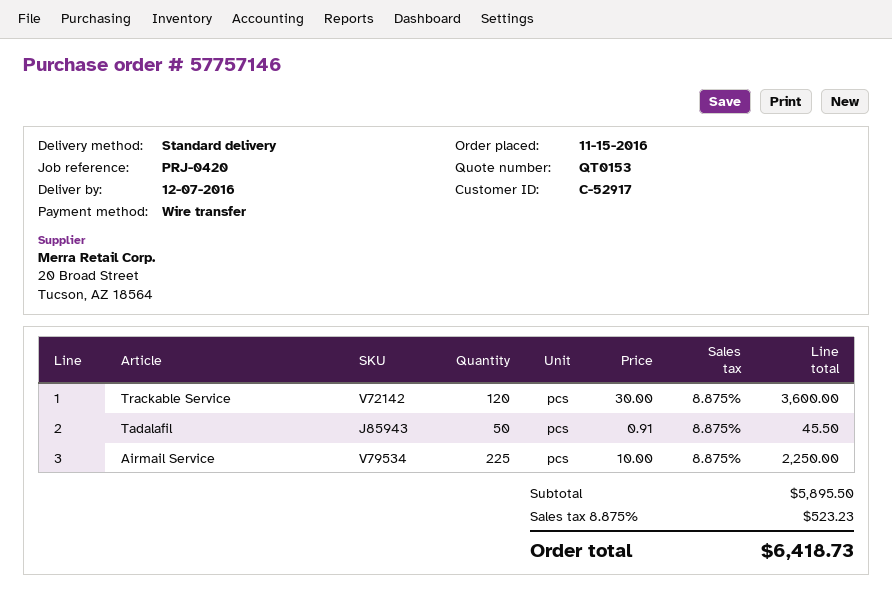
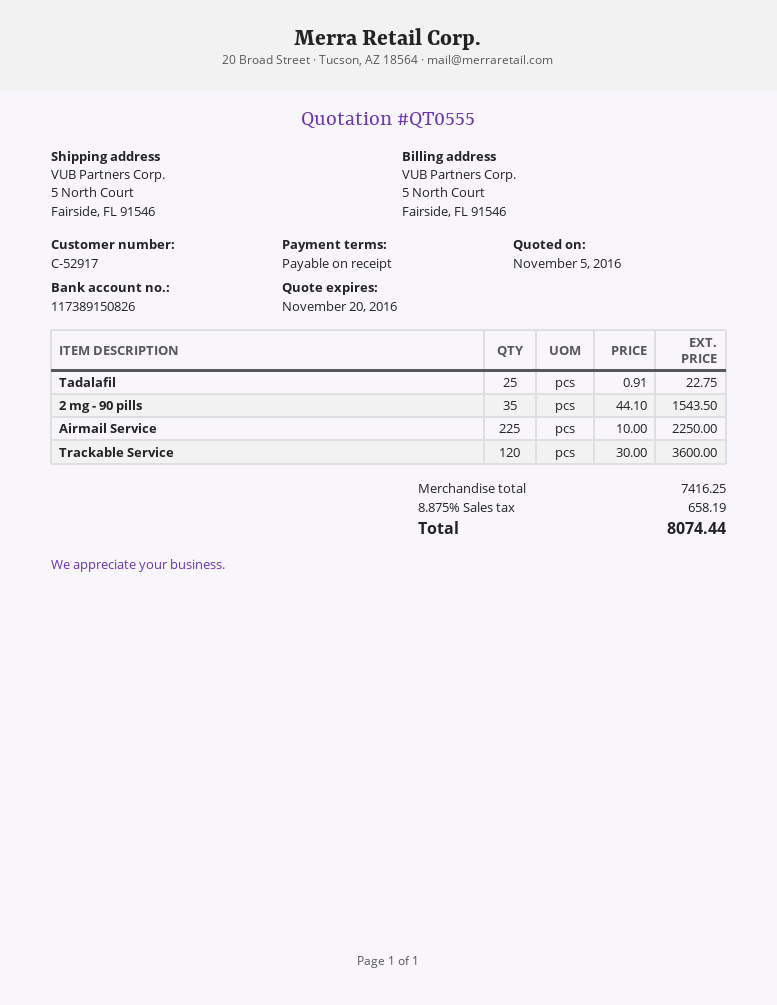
quote number: QT0153 -> QT0555
Tadalafil: 50 x 0.91 = 45.50 -> 25 x 0.91 = 22.75
2 mg - 90 pills: none -> 35 x 44.10 = 1543.50
subtotal: 5895.50 -> 7416.25
tax: 8.875% = 523.23 -> 8.875% = 658.19
total: 6418.73 -> 8074.44

